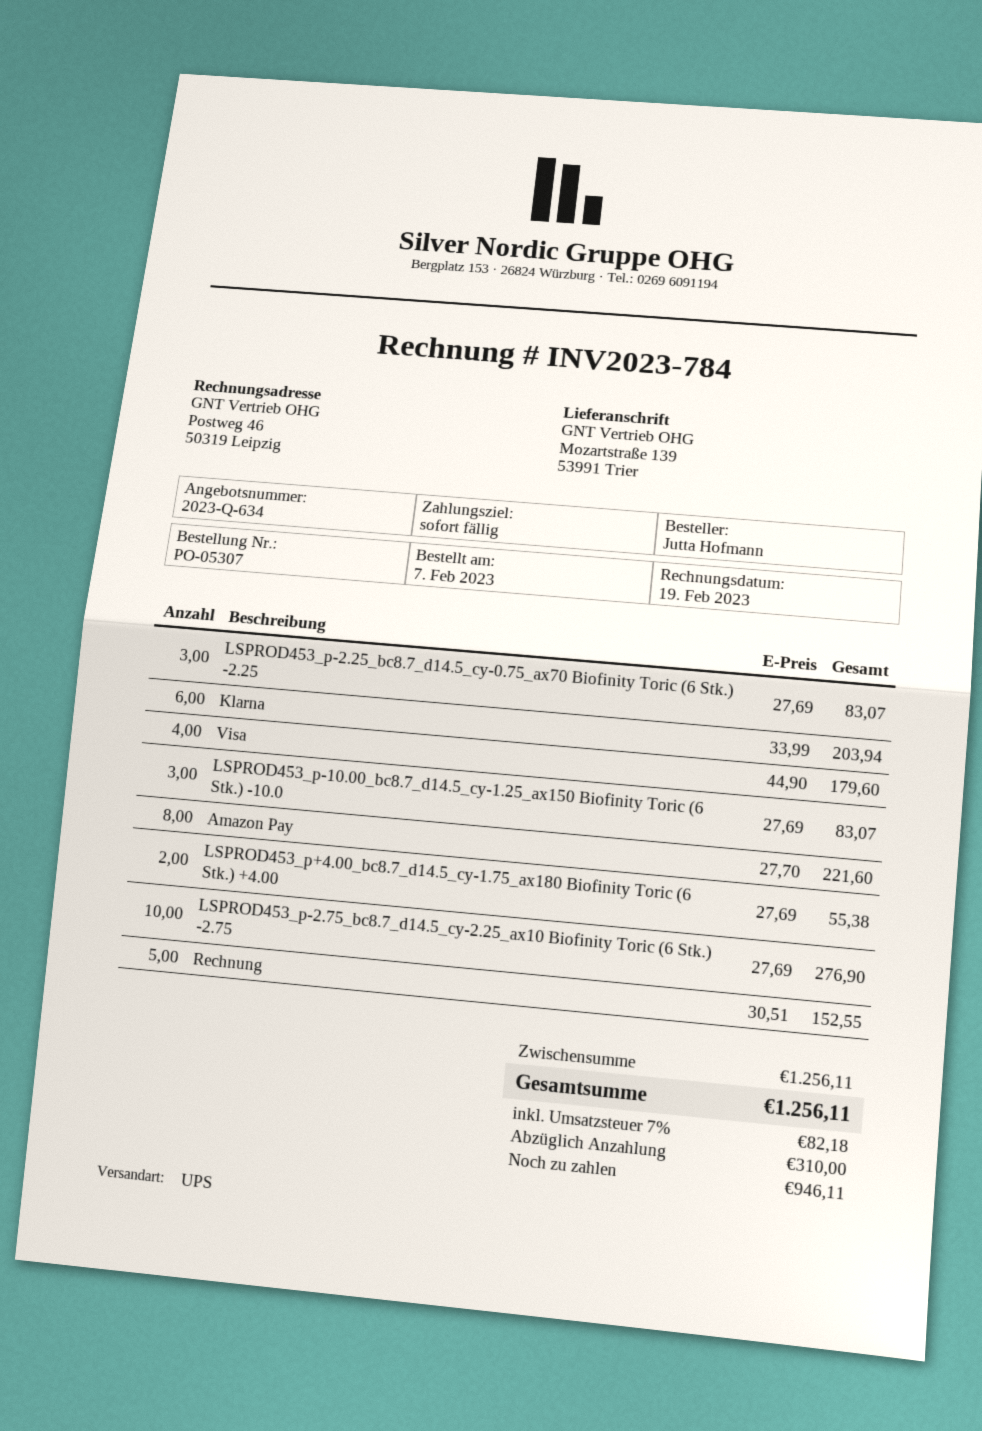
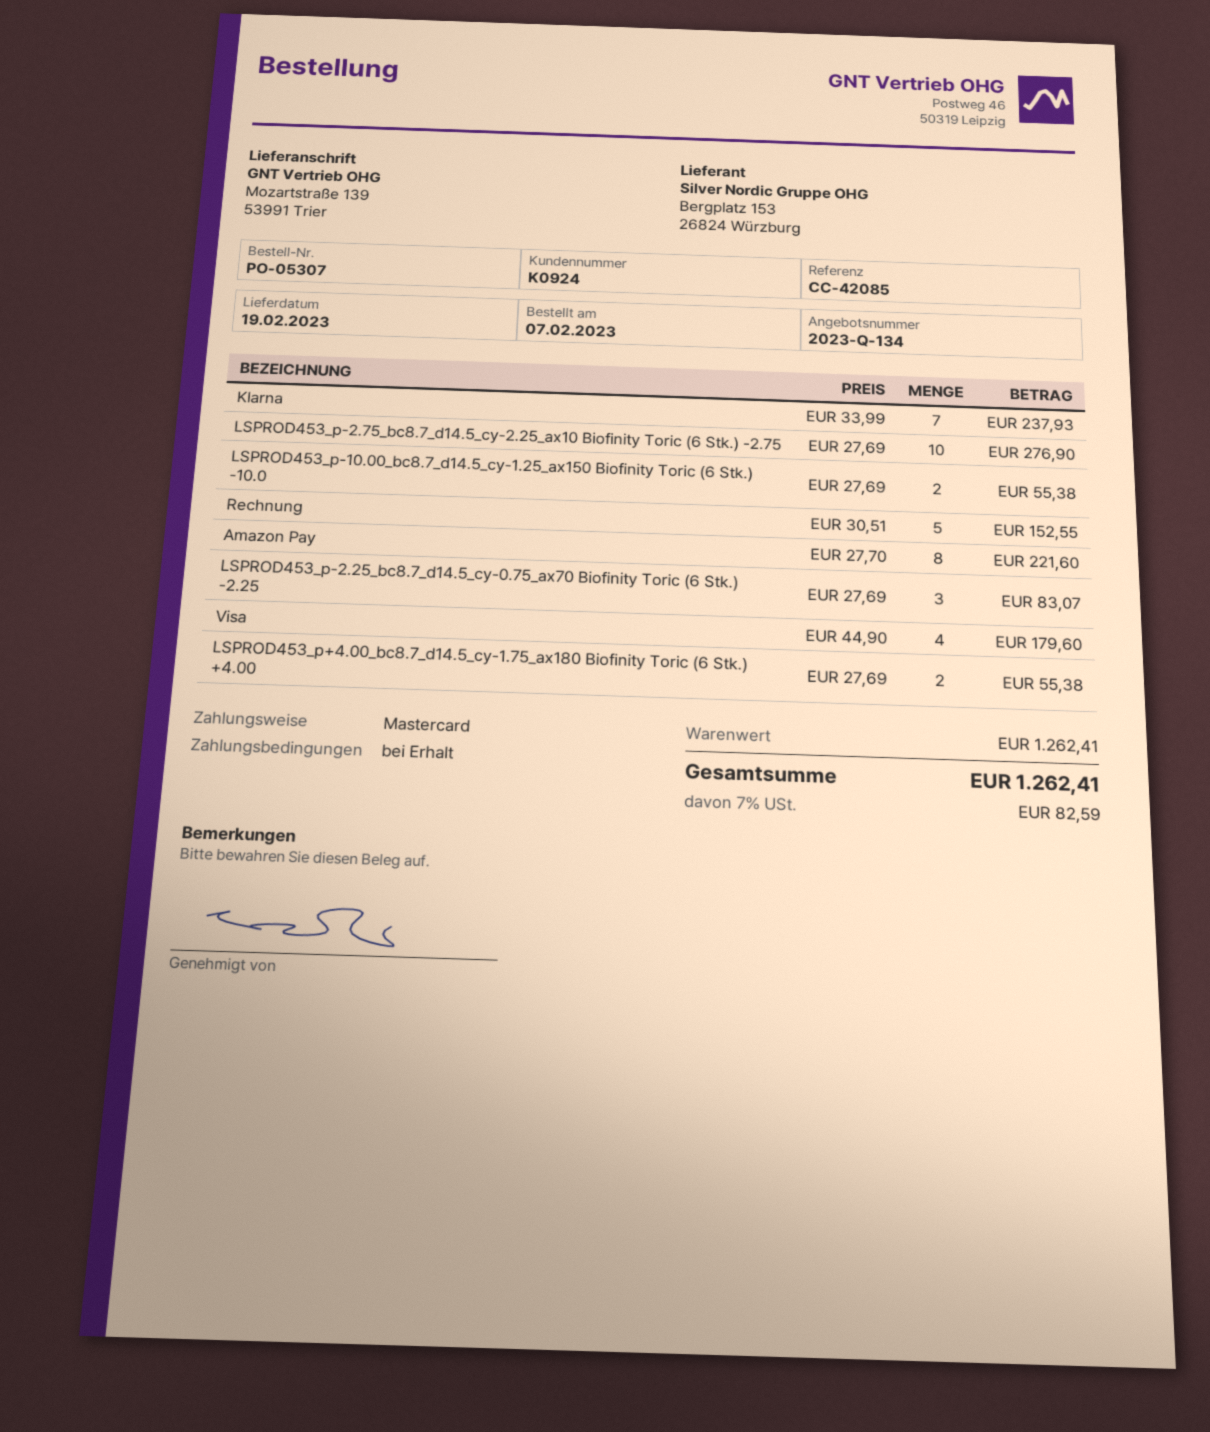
quote number: 2023-Q-634 -> 2023-Q-134
Klarna: 6 x 33.99 = 203.94 -> 7 x 33.99 = 237.93
LSPROD453_p-10.00_bc8.7_d14.5_cy-1.25_ax150 Biofinity Toric (6 Stk.) -10.0: 3 x 27.69 = 83.07 -> 2 x 27.69 = 55.38
subtotal: 1256.11 -> 1262.41
tax: 7% = 82.18 -> 7% = 82.59
total: 1256.11 -> 1262.41

